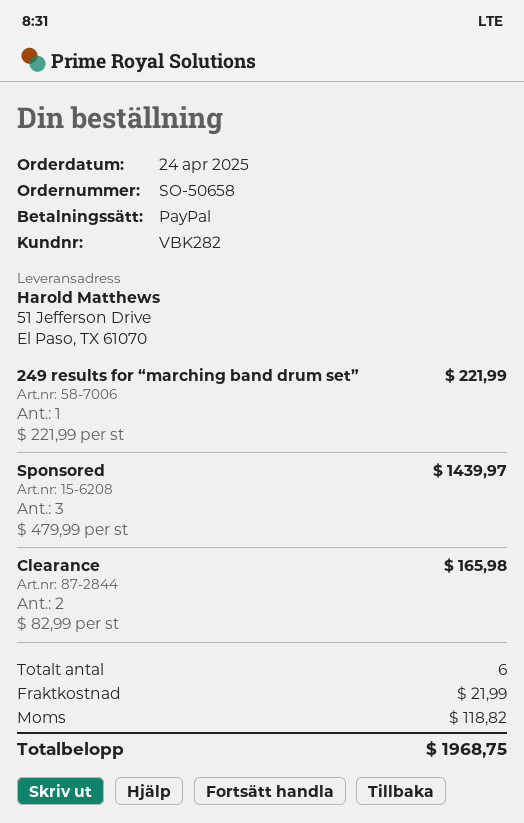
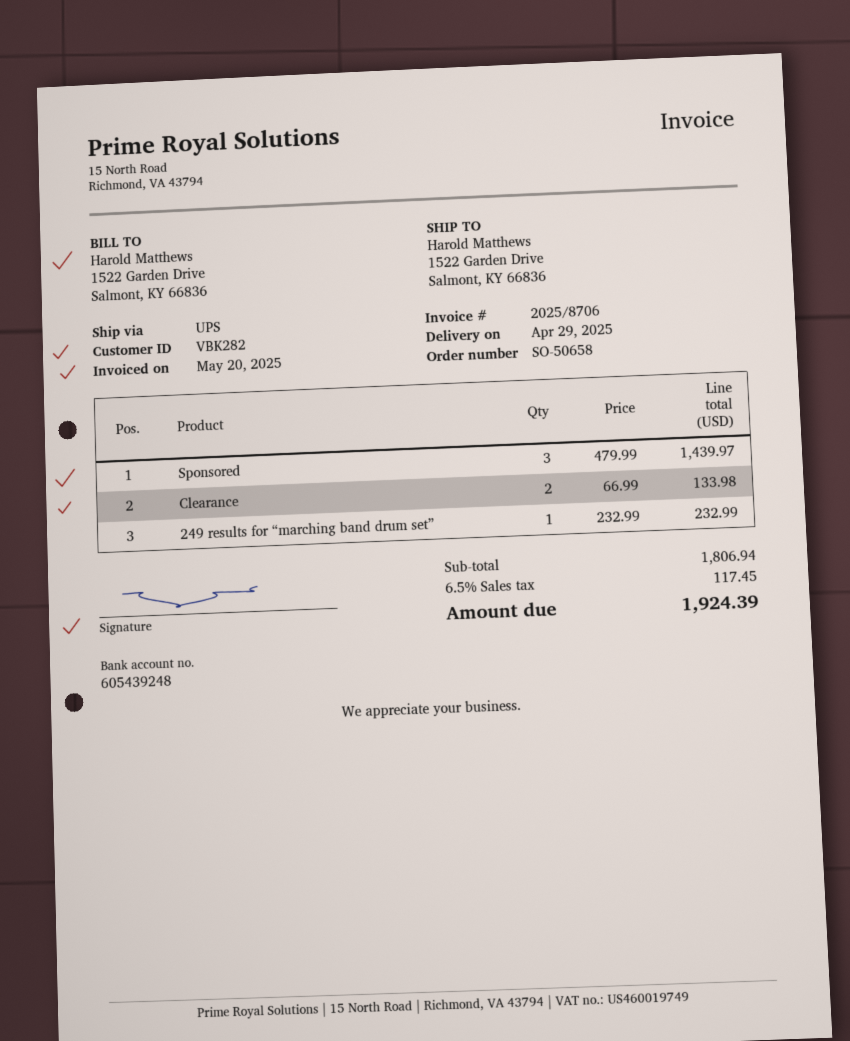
ship to: 51 Jefferson Drive, El Paso, TX 61070 -> 1522 Garden Drive, Salmont, KY 66836
249 results for “marching band drum set”: 1 x 221.99 = 221.99 -> 1 x 232.99 = 232.99
Clearance: 2 x 82.99 = 165.98 -> 2 x 66.99 = 133.98
shipping: 21.99 -> none
tax: 118.82 -> 117.45
total: 1968.75 -> 1924.39

